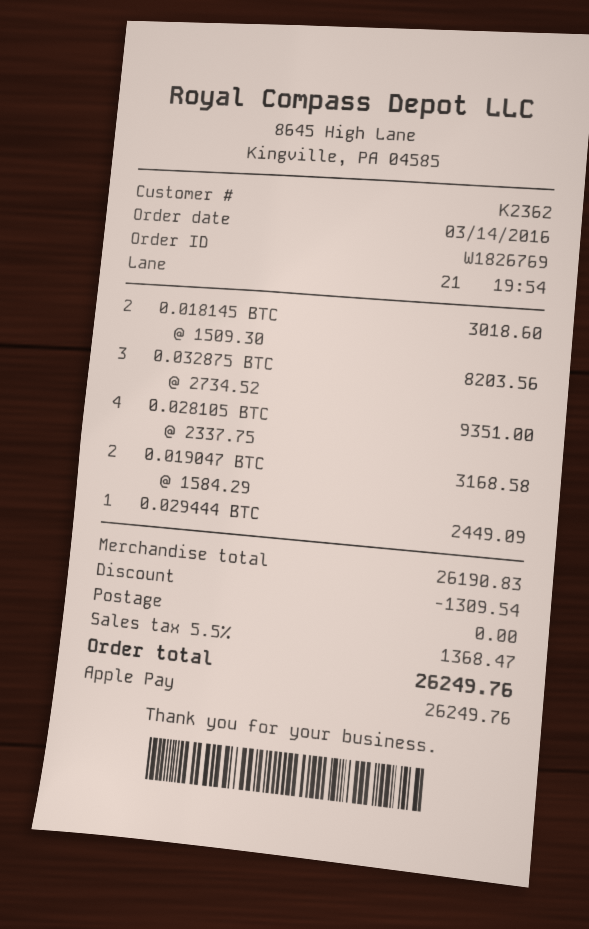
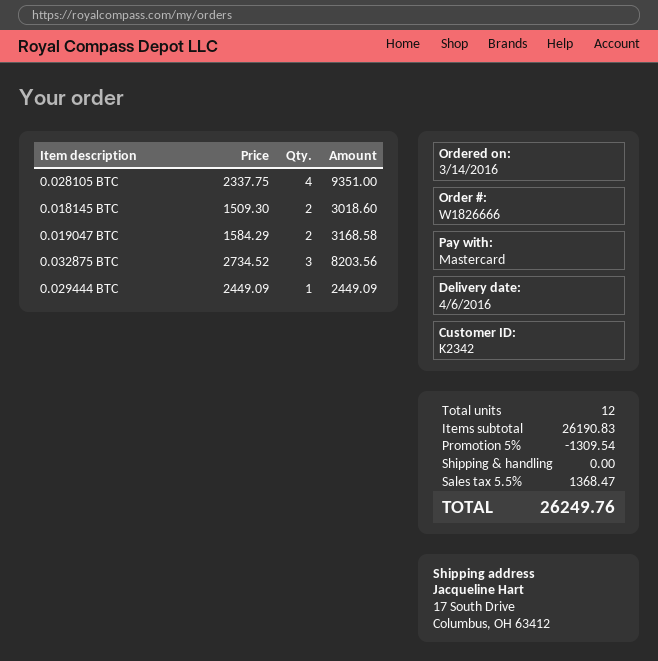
order number: W1826769 -> W1826666
customer number: K2362 -> K2342
payment method: Apple Pay -> Mastercard

